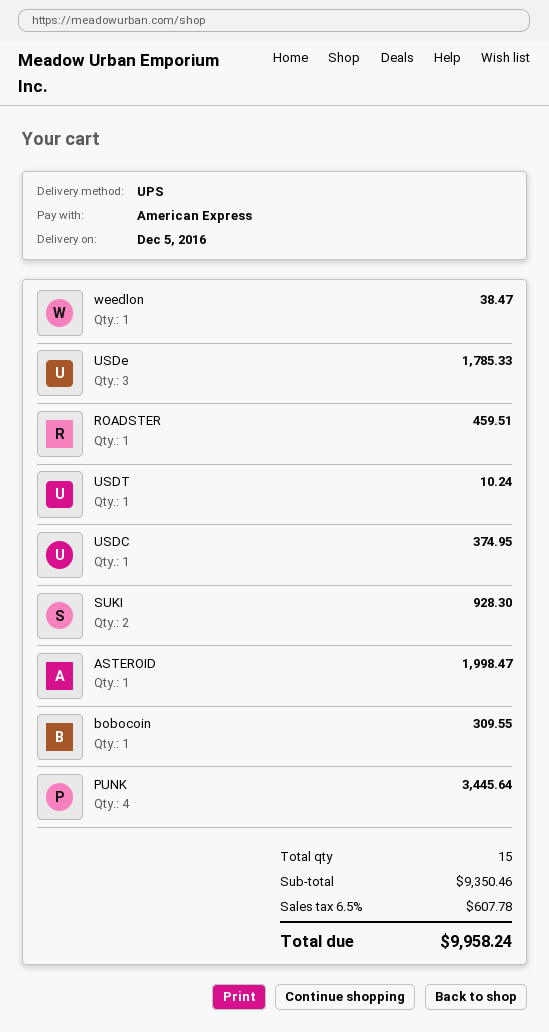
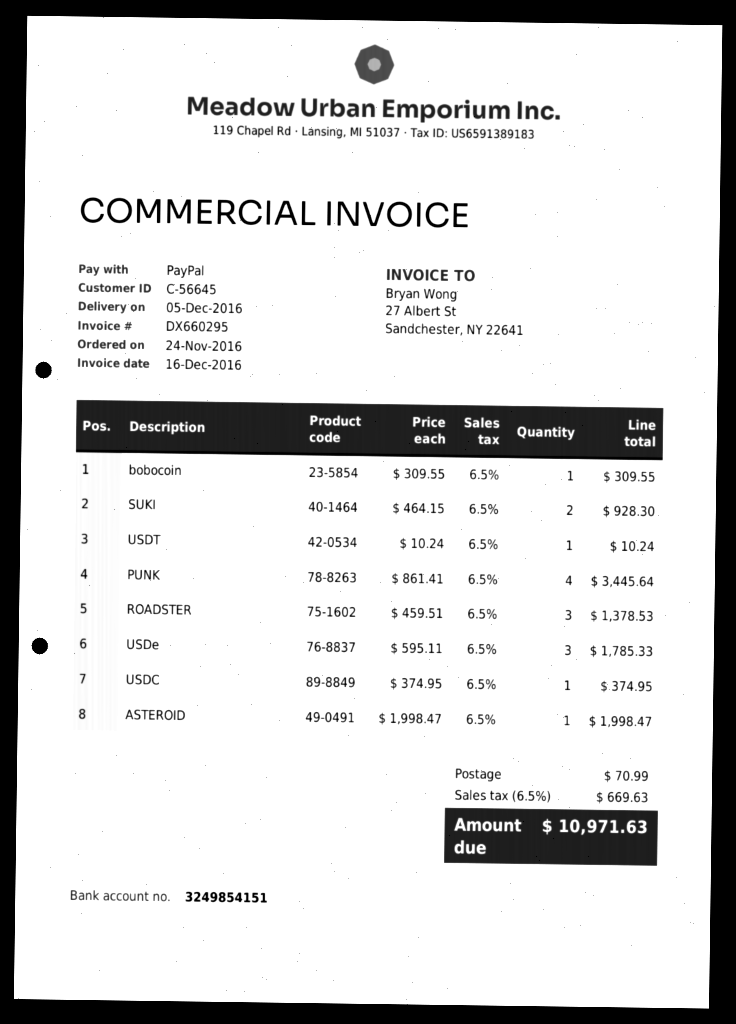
payment method: American Express -> PayPal
weedlon: 1 for 38.47 -> none
ROADSTER: 1 for 459.51 -> 3 for 1378.53
shipping: none -> 70.99
tax: 6.5% = 607.78 -> 6.5% = 669.63
total: 9958.24 -> 10971.63

